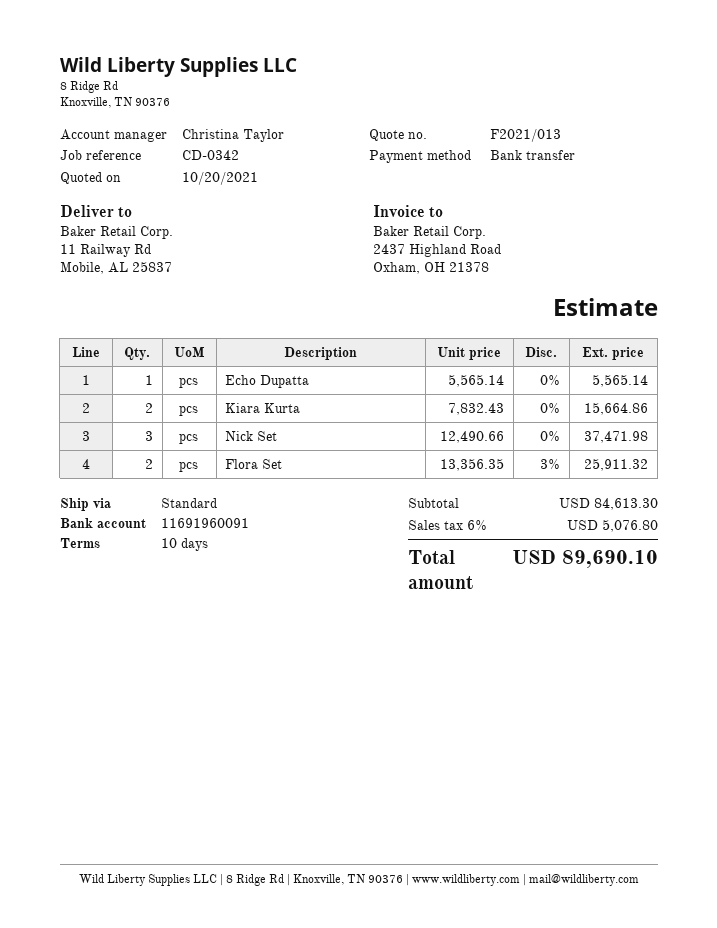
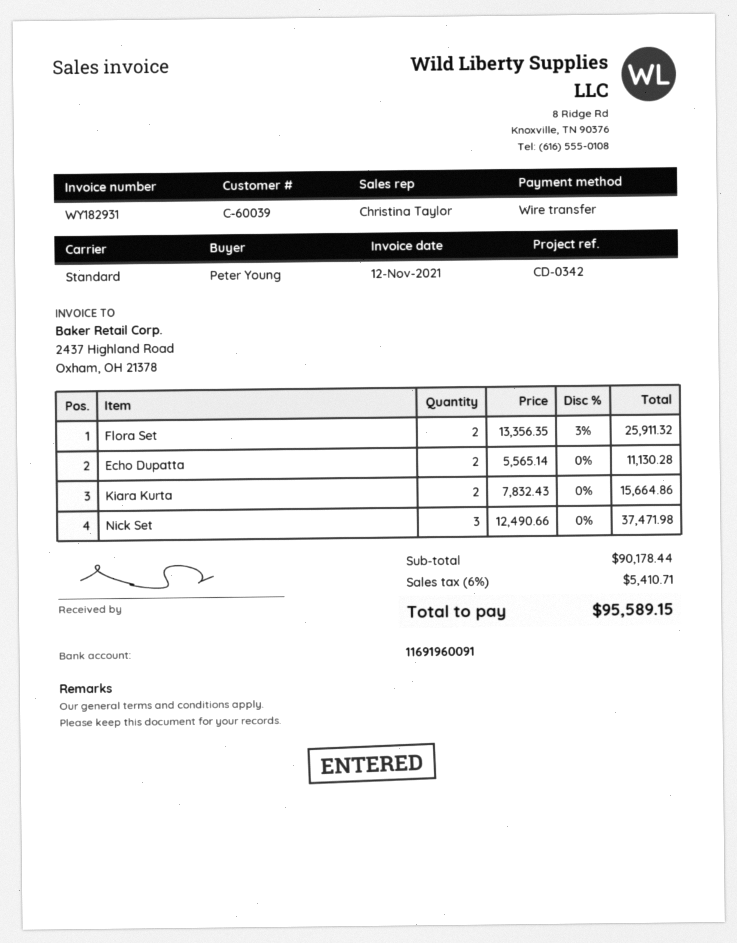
Echo Dupatta: 1 x 5565.14 = 5565.14 -> 2 x 5565.14 = 11130.28
subtotal: 84613.30 -> 90178.44
tax: 6% = 5076.80 -> 6% = 5410.71
total: 89690.10 -> 95589.15

